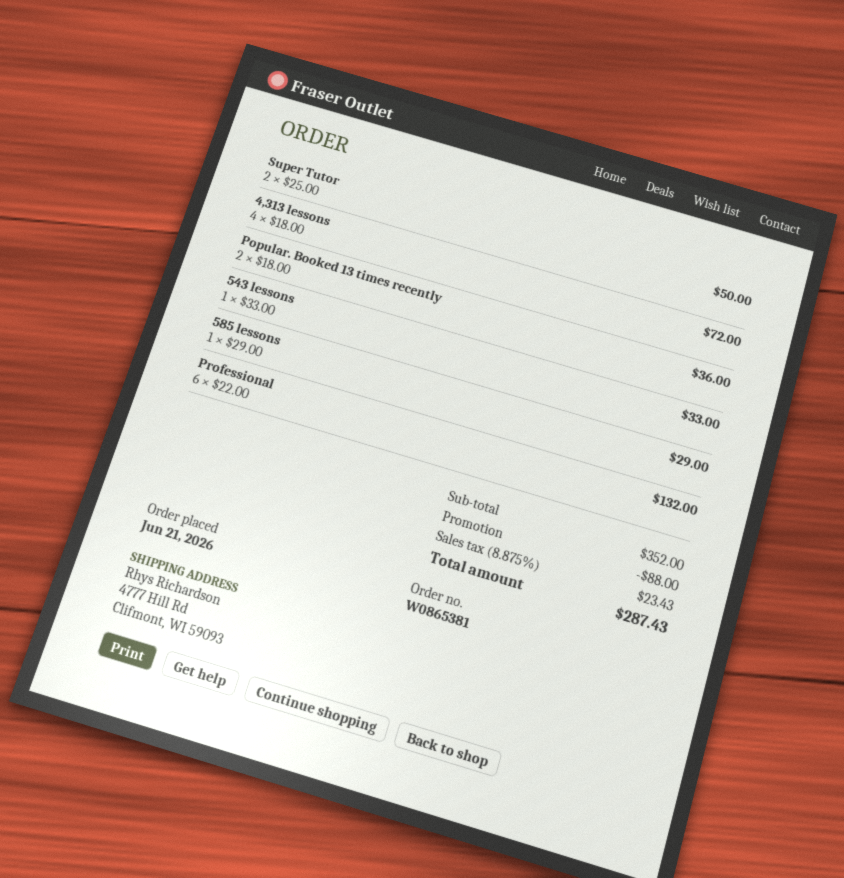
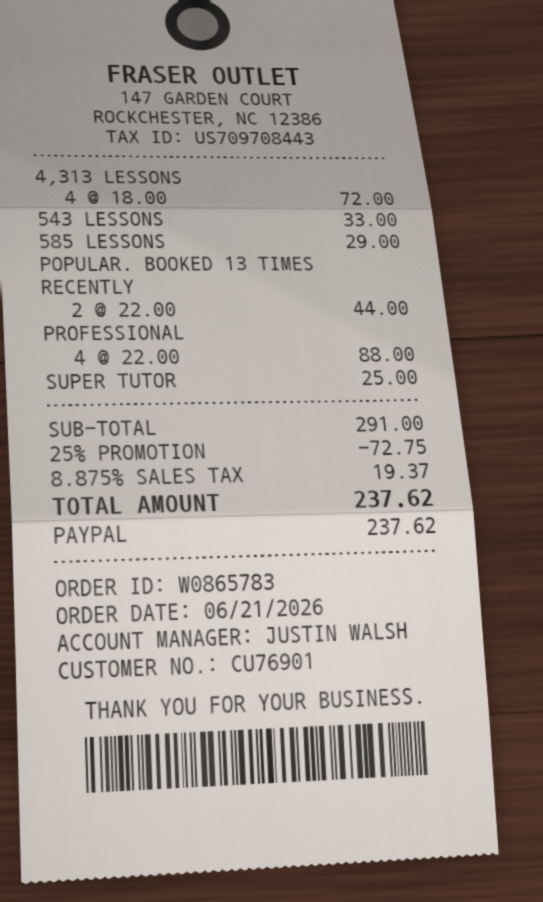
order number: W0865381 -> W0865783
Super Tutor: 2 x 25.00 = 50.00 -> 1 x 25.00 = 25.00
Popular. Booked 13 times recently: 2 x 18.00 = 36.00 -> 2 x 22.00 = 44.00
Professional: 6 x 22.00 = 132.00 -> 4 x 22.00 = 88.00
subtotal: 352.00 -> 291.00
discount: 88.00 -> 72.75
tax: 8.875% = 23.43 -> 8.875% = 19.37
total: 287.43 -> 237.62

